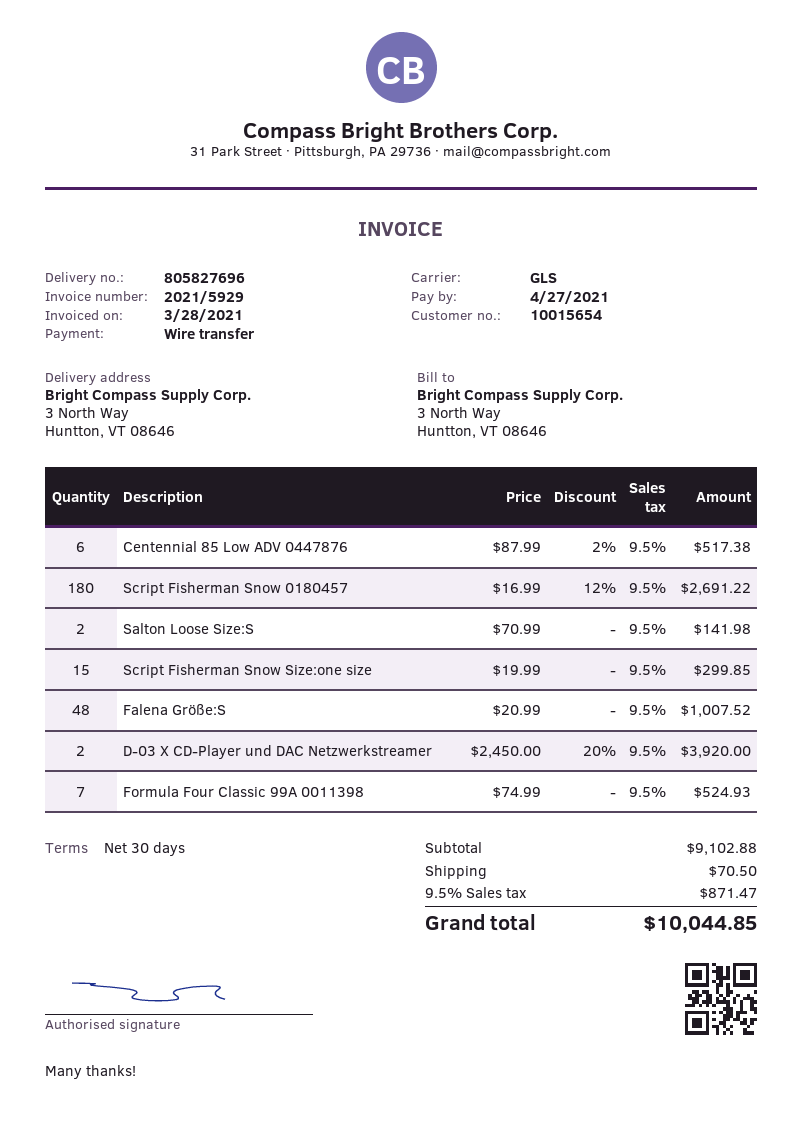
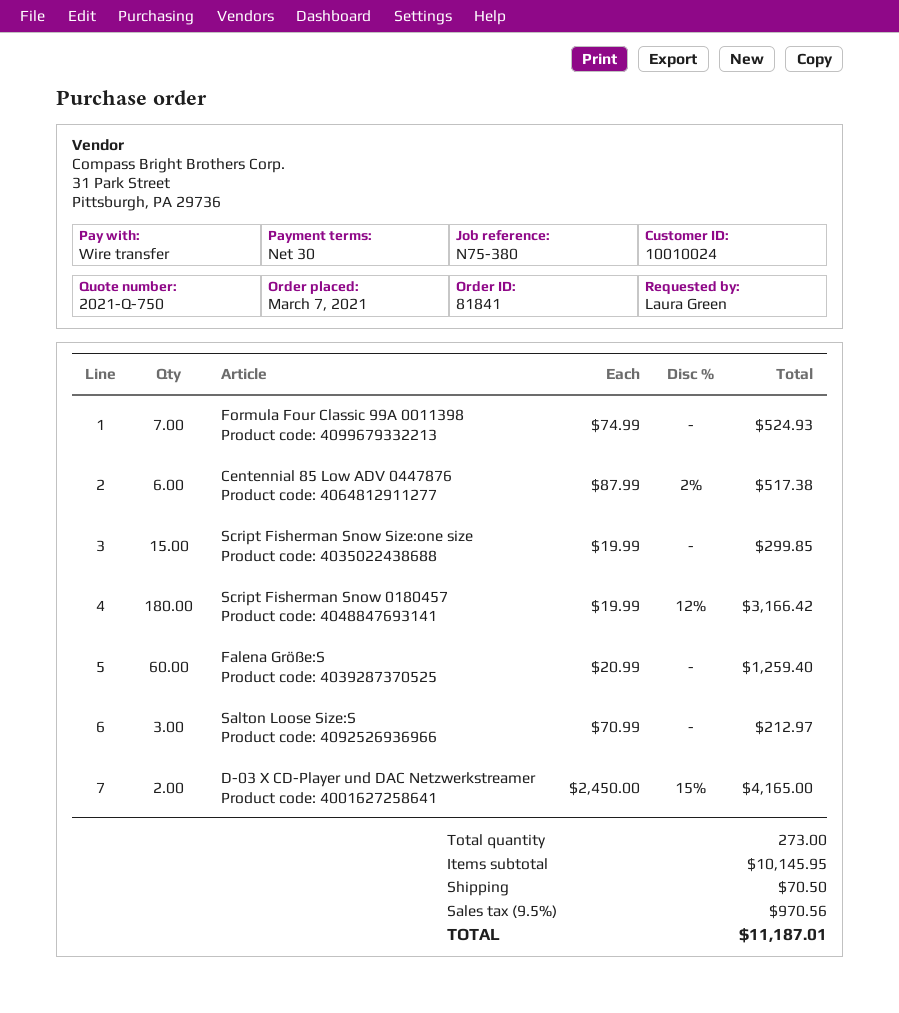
customer number: 10015654 -> 10010024
Script Fisherman Snow 0180457: 180 x 16.99 - 12% = 2691.22 -> 180 x 19.99 - 12% = 3166.42
Salton Loose Size:S: 2 x 70.99 = 141.98 -> 3 x 70.99 = 212.97
Falena Größe:S: 48 x 20.99 = 1007.52 -> 60 x 20.99 = 1259.40
D-03 X CD-Player und DAC Netzwerkstreamer: 2 x 2450.00 - 20% = 3920.00 -> 2 x 2450.00 - 15% = 4165.00
subtotal: 9102.88 -> 10145.95
tax: 9.5% = 871.47 -> 9.5% = 970.56
total: 10044.85 -> 11187.01

